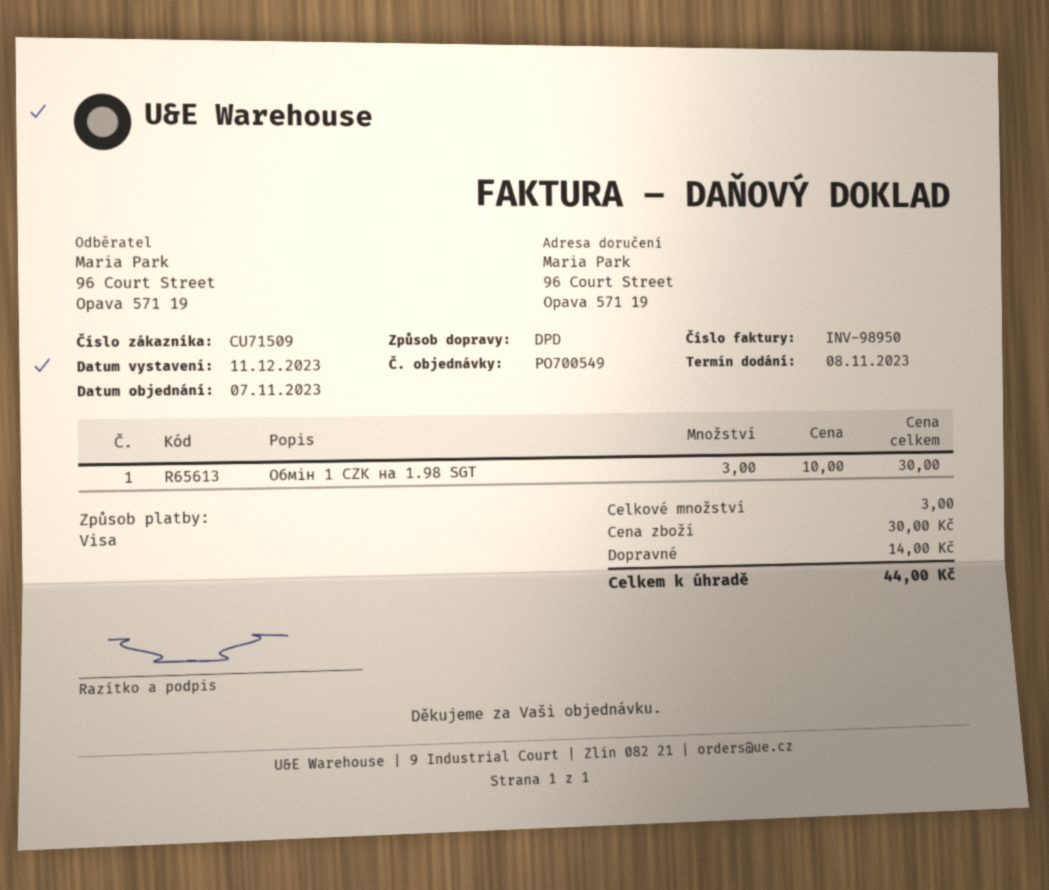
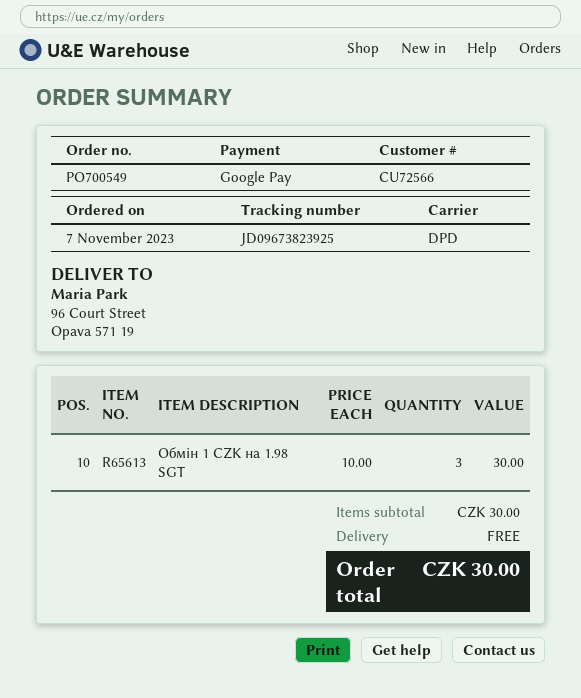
customer number: CU71509 -> CU72566
payment method: Visa -> Google Pay
shipping: 14.00 -> 0.00
total: 44.00 -> 30.00

